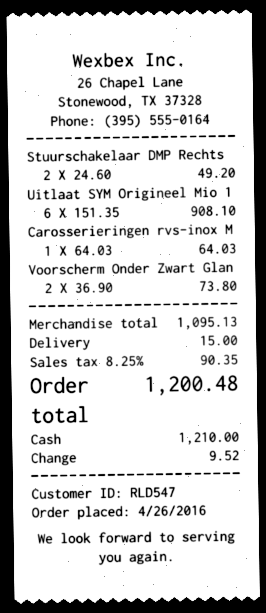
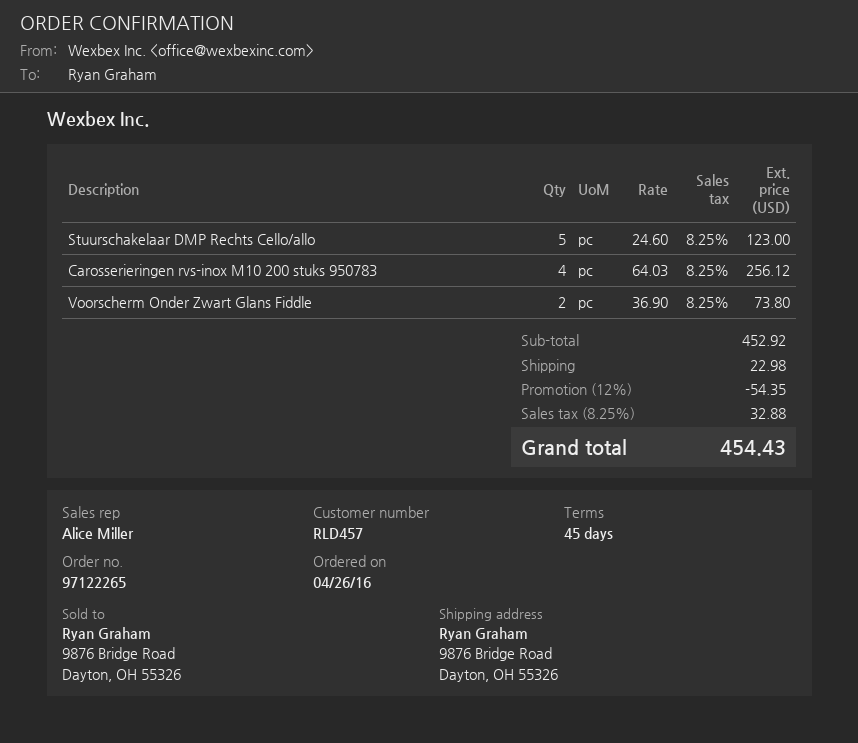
customer number: RLD547 -> RLD457
Stuurschakelaar DMP Rechts: 2 x 24.60 = 49.20 -> 5 x 24.60 = 123.00
Uitlaat SYM Origineel Mio 1: 6 x 151.35 = 908.10 -> none
Carosserieringen rvs-inox M: 1 x 64.03 = 64.03 -> 4 x 64.03 = 256.12
subtotal: 1095.13 -> 452.92
discount: none -> 12% = 54.35
shipping: 15.00 -> 22.98
tax: 8.25% = 90.35 -> 8.25% = 32.88
total: 1200.48 -> 454.43

